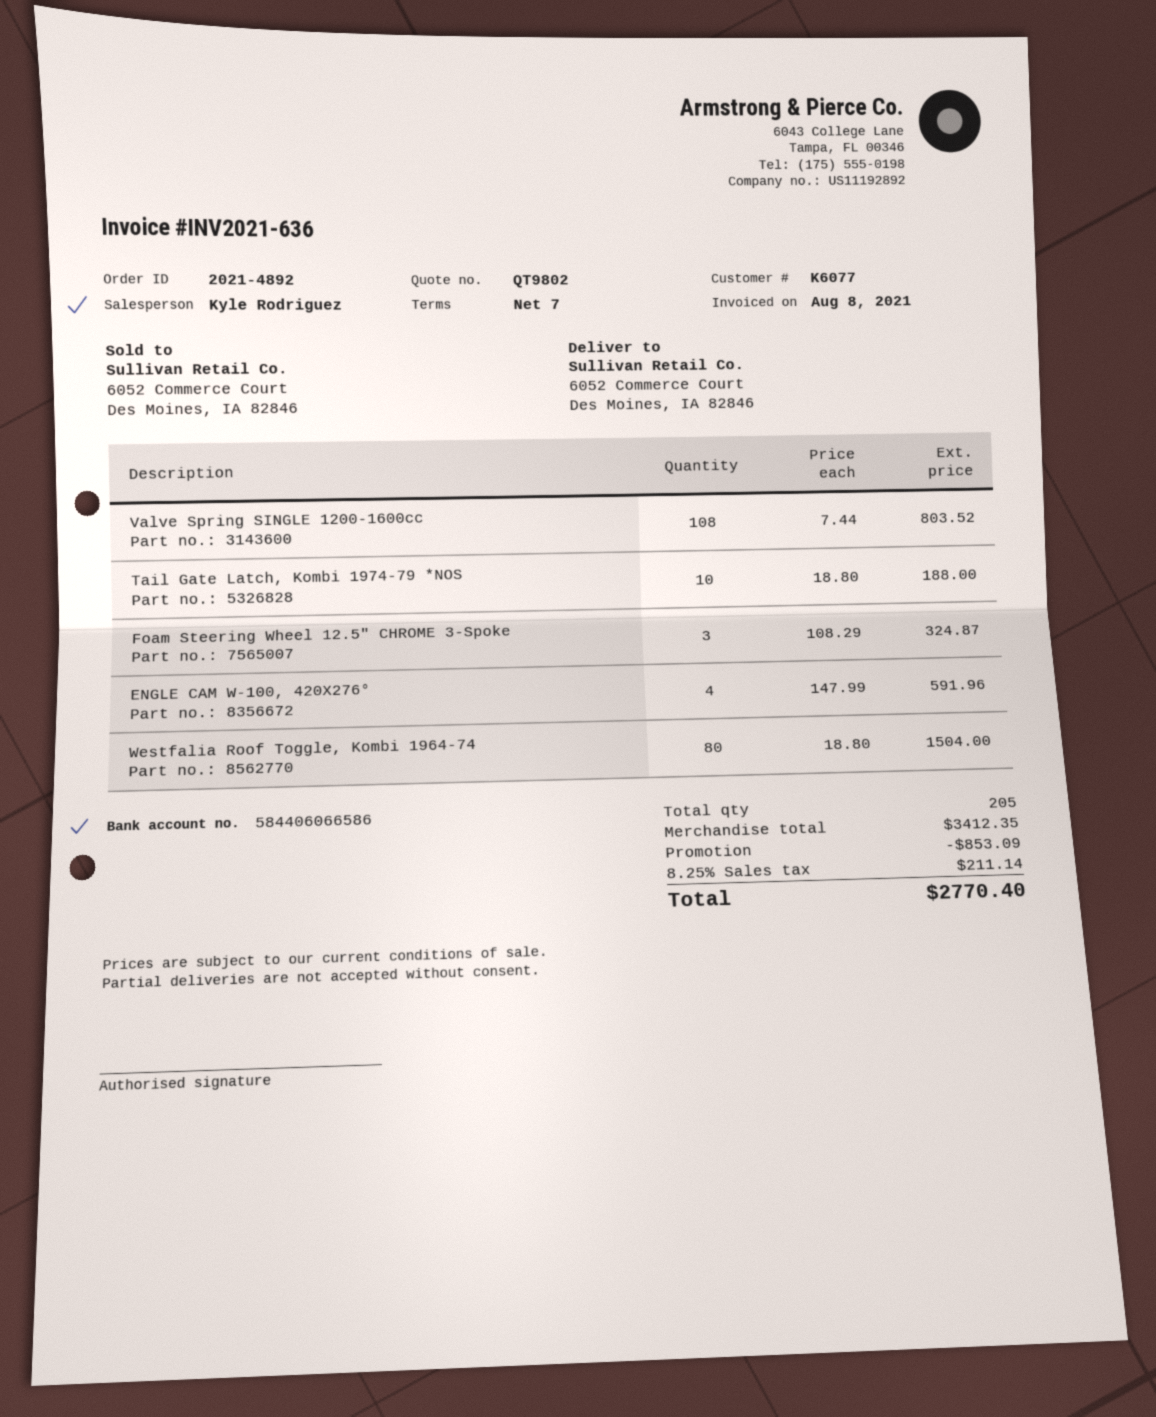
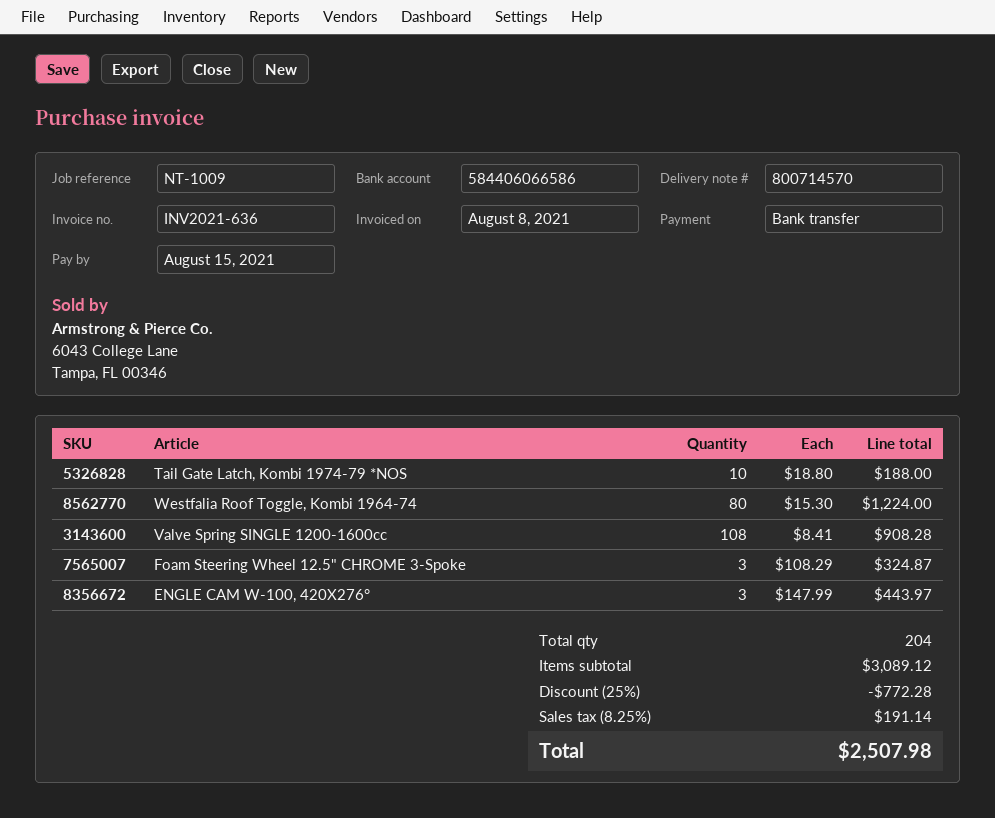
Valve Spring SINGLE 1200-1600cc: 108 x 7.44 = 803.52 -> 108 x 8.41 = 908.28
ENGLE CAM W-100, 420X276°: 4 x 147.99 = 591.96 -> 3 x 147.99 = 443.97
Westfalia Roof Toggle, Kombi 1964-74: 80 x 18.80 = 1504.00 -> 80 x 15.30 = 1224.00
total quantity: 205 -> 204
subtotal: 3412.35 -> 3089.12
discount: 853.09 -> 772.28
tax: 8.25% = 211.14 -> 8.25% = 191.14
total: 2770.40 -> 2507.98

